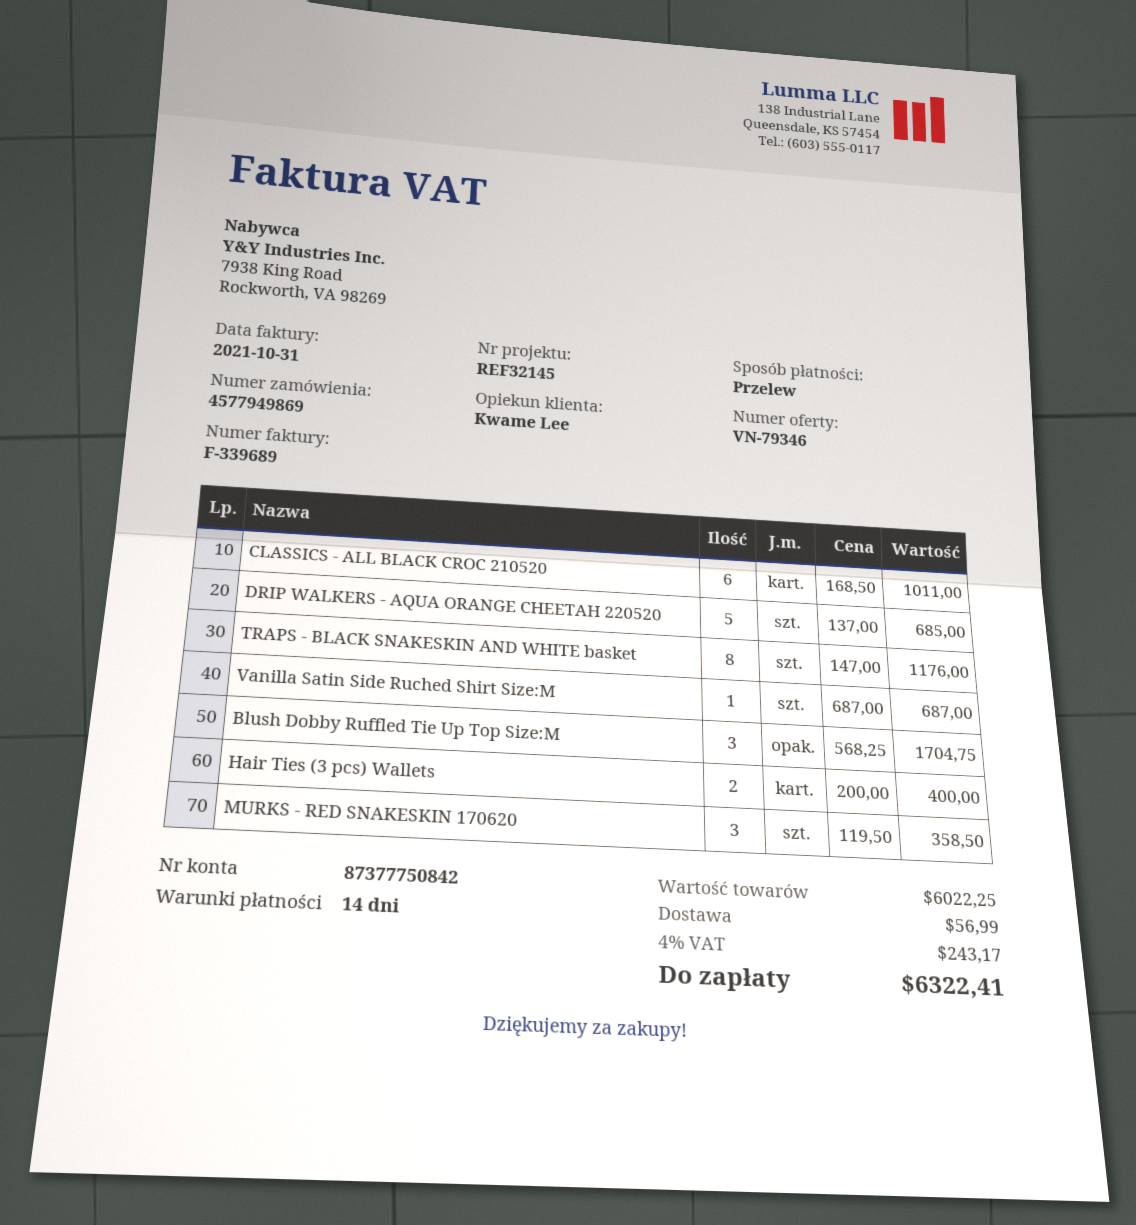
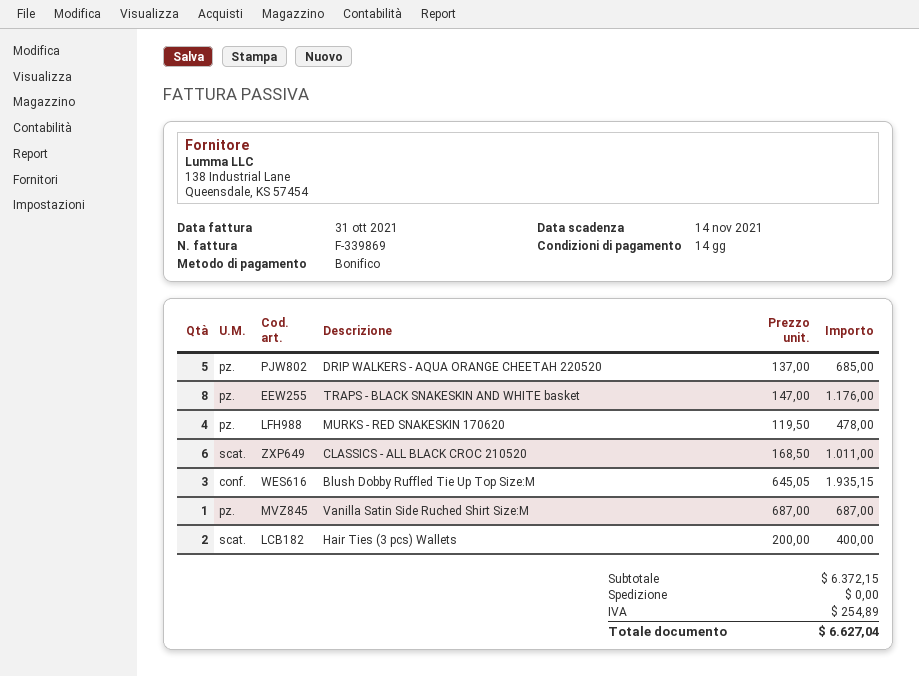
invoice number: F-339689 -> F-339869
Blush Dobby Ruffled Tie Up Top Size:M: 3 x 568.25 = 1704.75 -> 3 x 645.05 = 1935.15
MURKS - RED SNAKESKIN 170620: 3 x 119.50 = 358.50 -> 4 x 119.50 = 478.00
subtotal: 6022.25 -> 6372.15
shipping: 56.99 -> 0.00
tax: 243.17 -> 254.89
total: 6322.41 -> 6627.04

